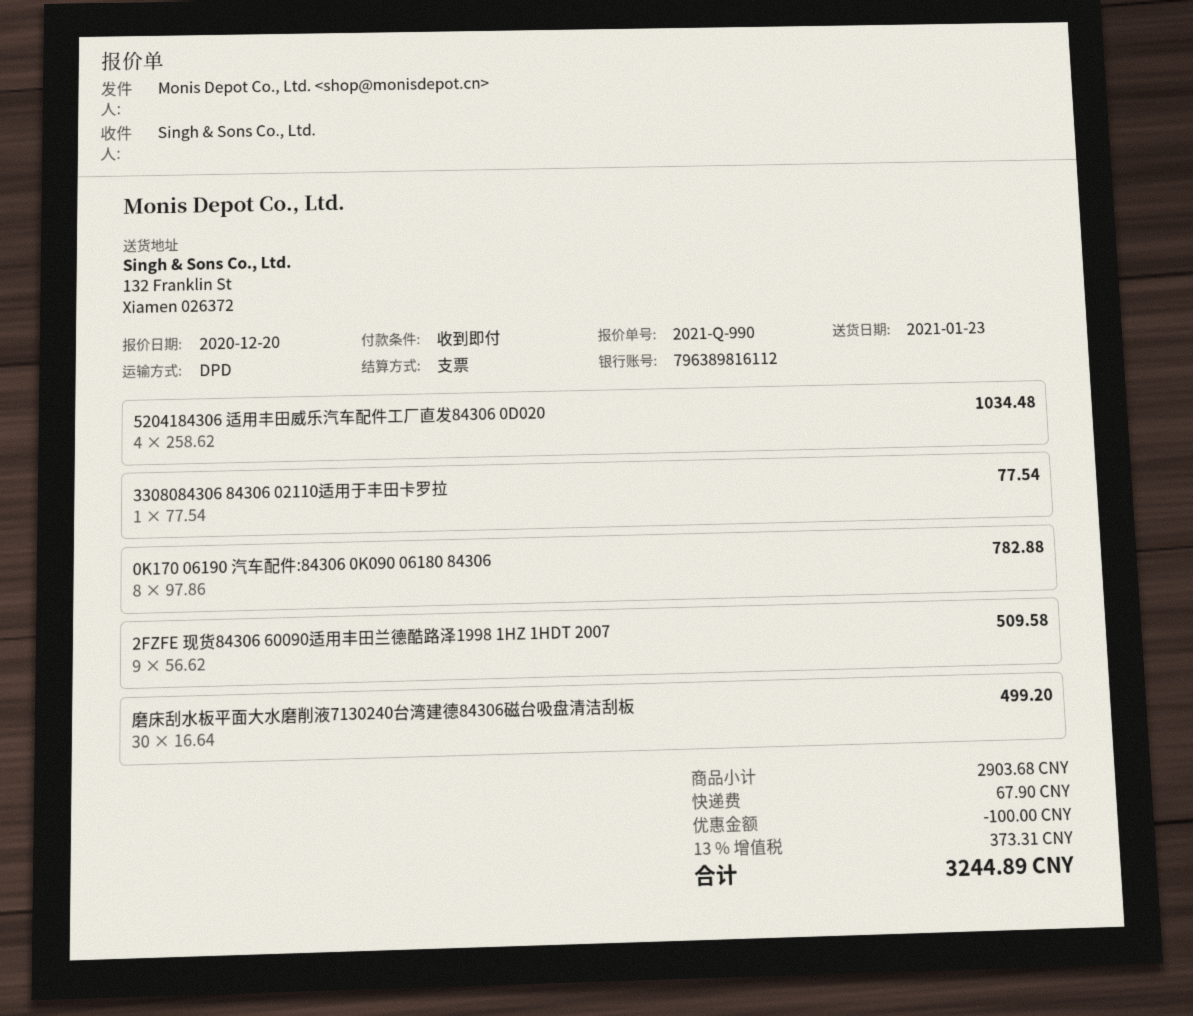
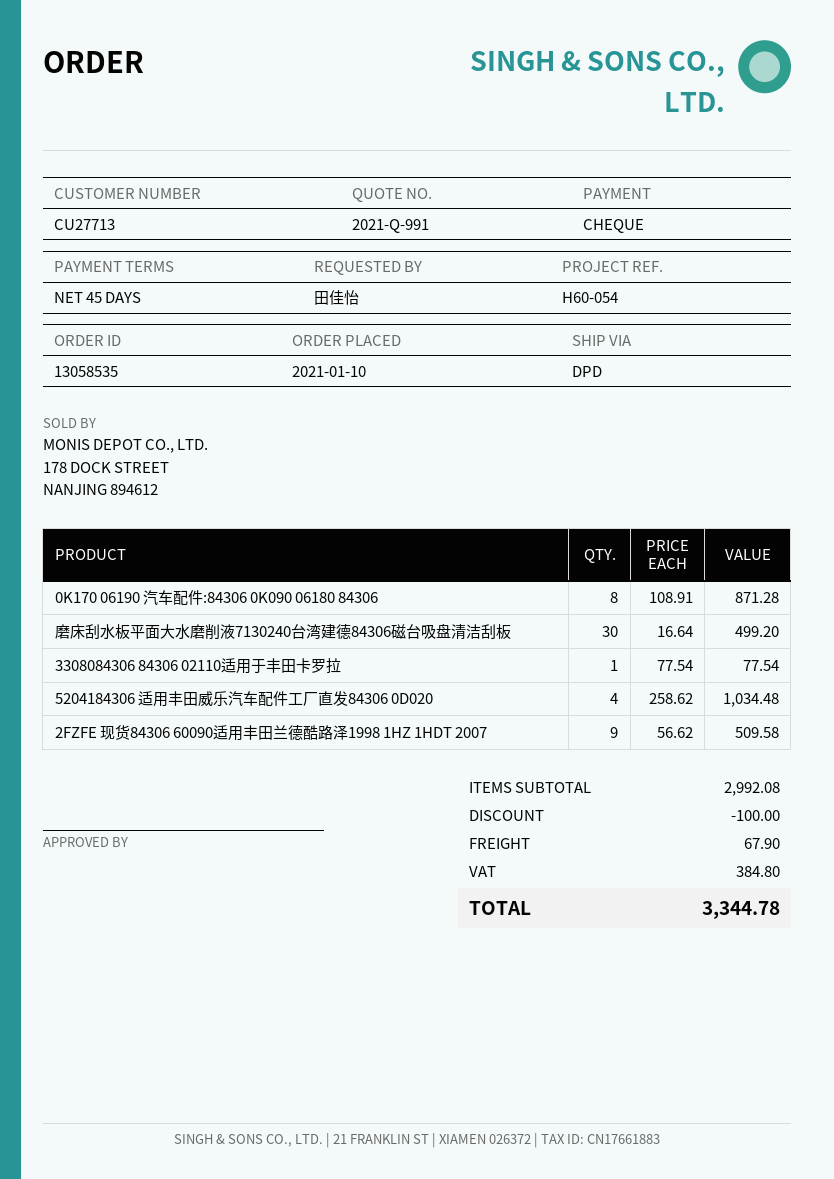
quote number: 2021-Q-990 -> 2021-Q-991
payment terms: on receipt -> 45 days
0K170 06190 汽车配件:84306 0K090 06180 84306: 8 x 97.86 = 782.88 -> 8 x 108.91 = 871.28
subtotal: 2903.68 -> 2992.08
tax: 373.31 -> 384.80
total: 3244.89 -> 3344.78

